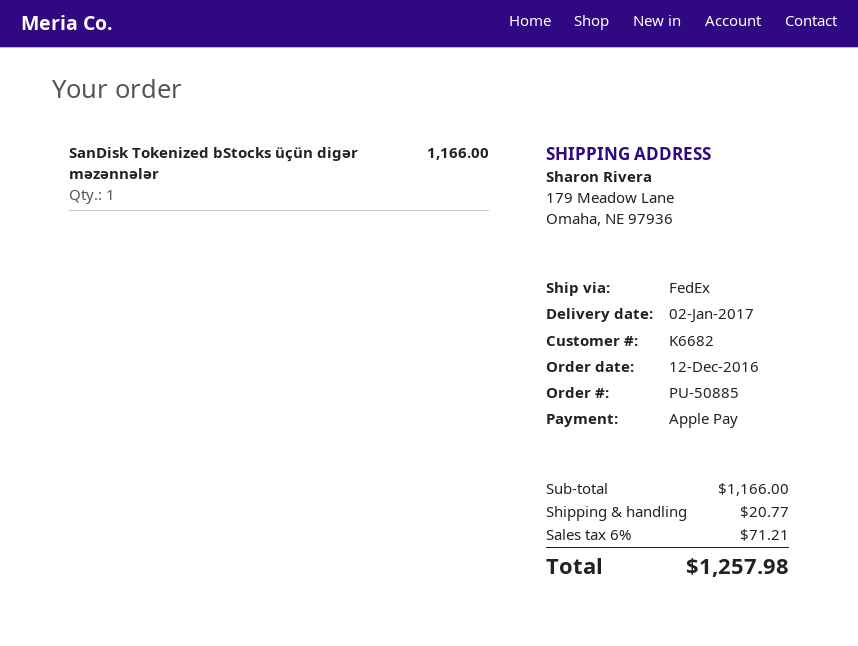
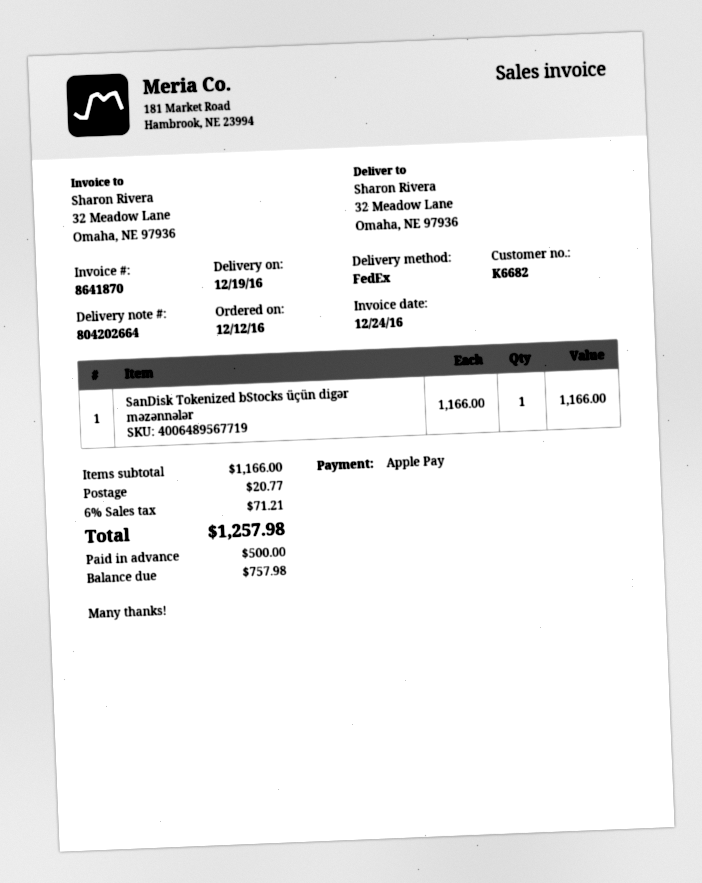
delivery date: 2017-01-02 -> 2016-12-19
ship to: 179 Meadow Lane, Omaha, NE 97936 -> 32 Meadow Lane, Omaha, NE 97936

